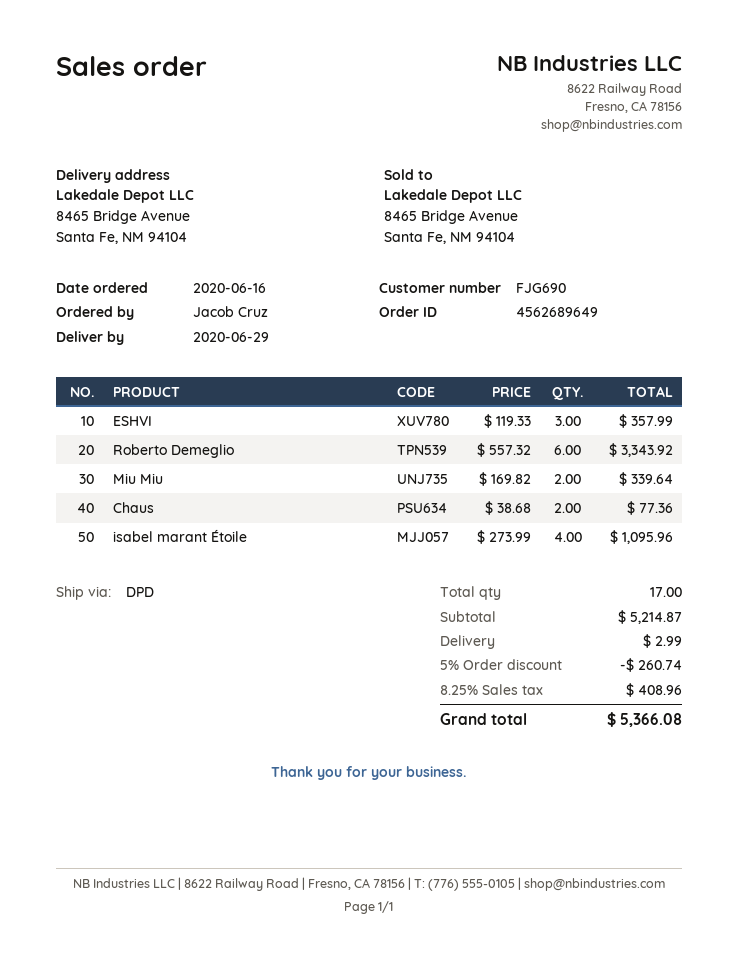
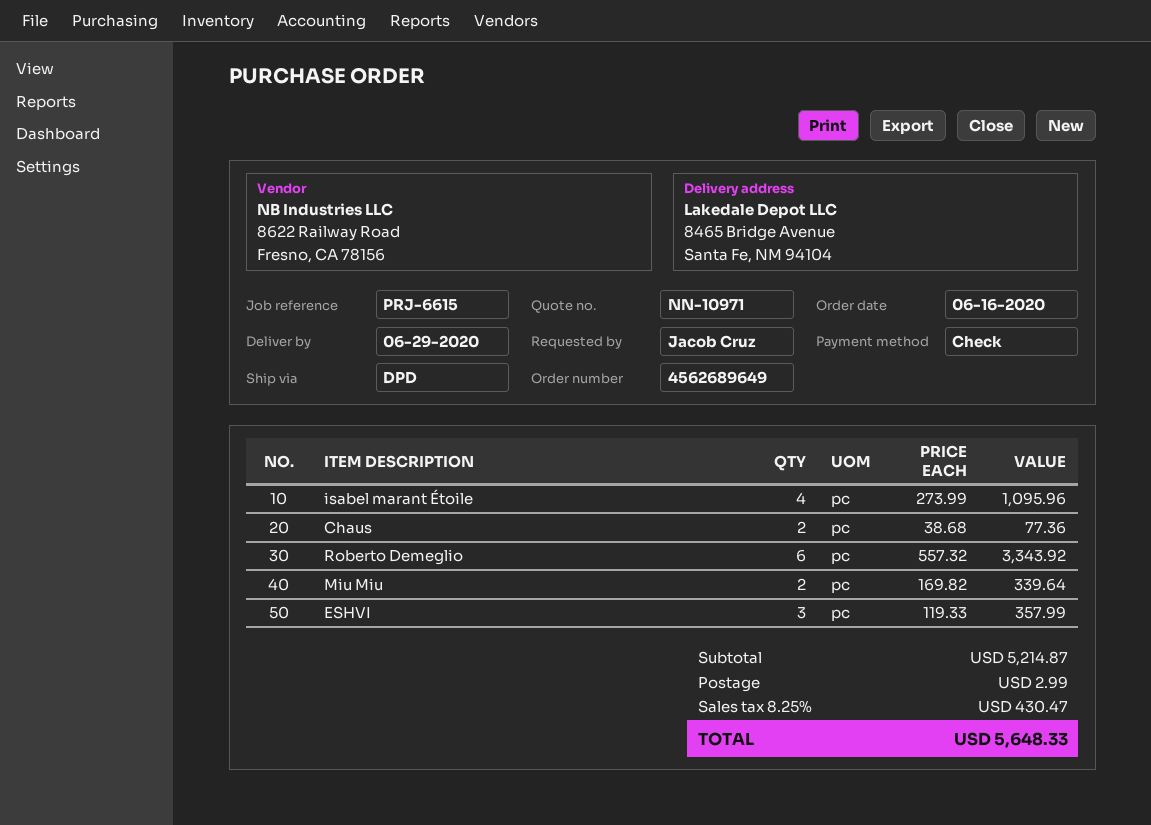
discount: 5% = 260.74 -> none
tax: 8.25% = 408.96 -> 8.25% = 430.47
total: 5366.08 -> 5648.33

